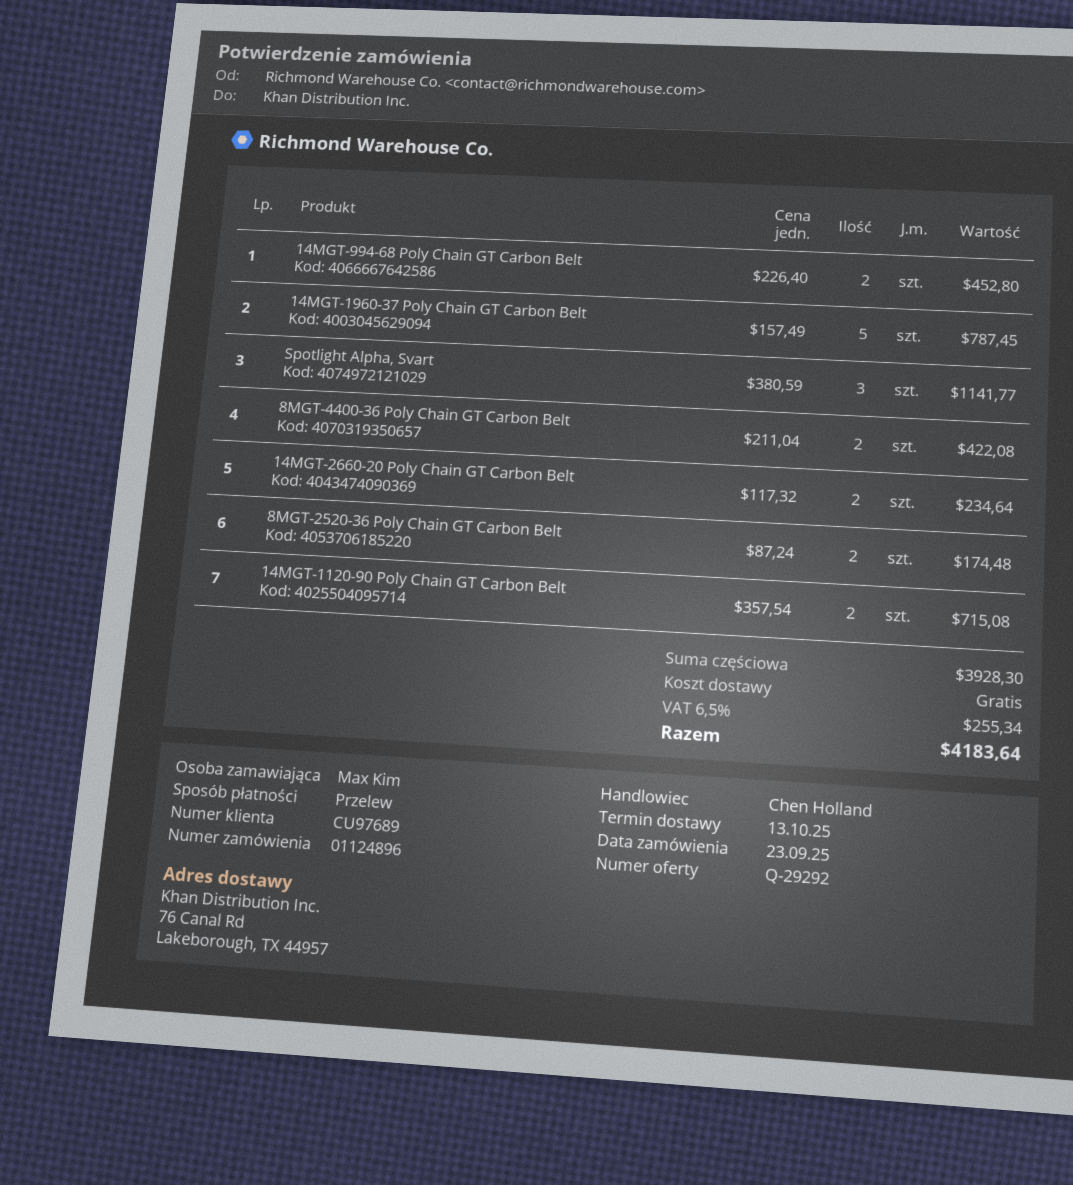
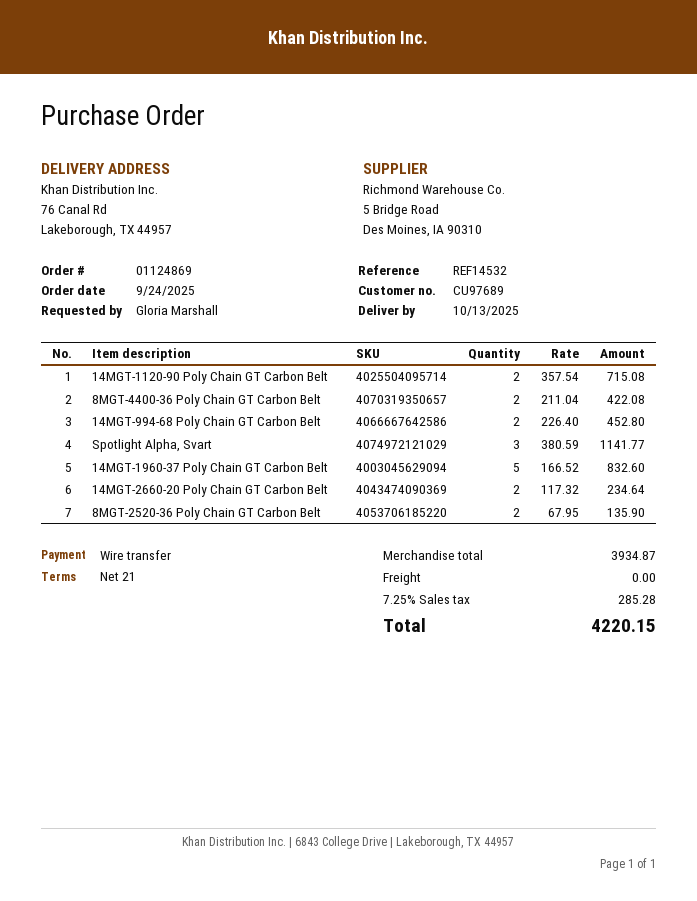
order number: 01124896 -> 01124869
order date: 2025-09-23 -> 2025-09-24
ordered by: Max Kim -> Gloria Marshall
14MGT-1960-37 Poly Chain GT Carbon Belt: 5 x 157.49 = 787.45 -> 5 x 166.52 = 832.60
8MGT-2520-36 Poly Chain GT Carbon Belt: 2 x 87.24 = 174.48 -> 2 x 67.95 = 135.90
subtotal: 3928.30 -> 3934.87
tax: 6.5% = 255.34 -> 7.25% = 285.28
total: 4183.64 -> 4220.15

